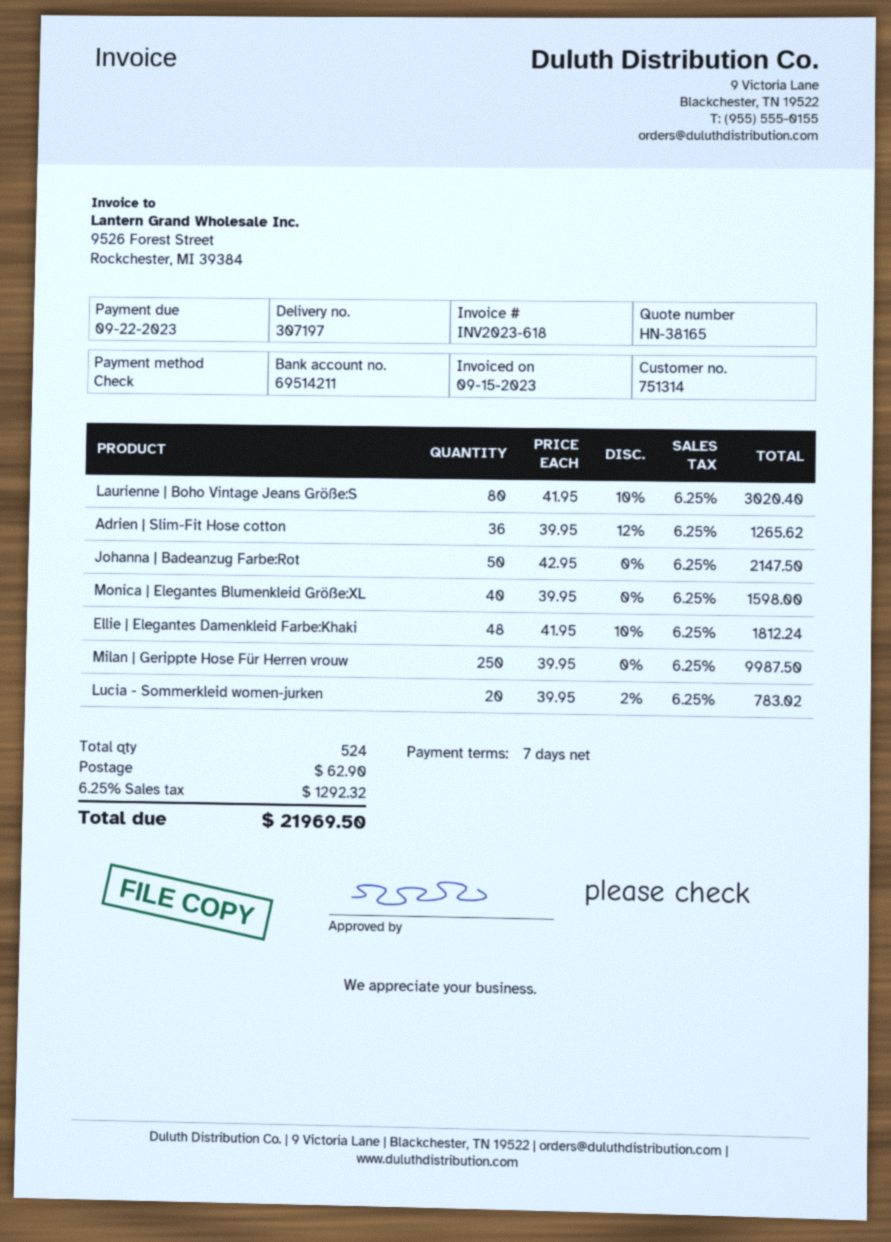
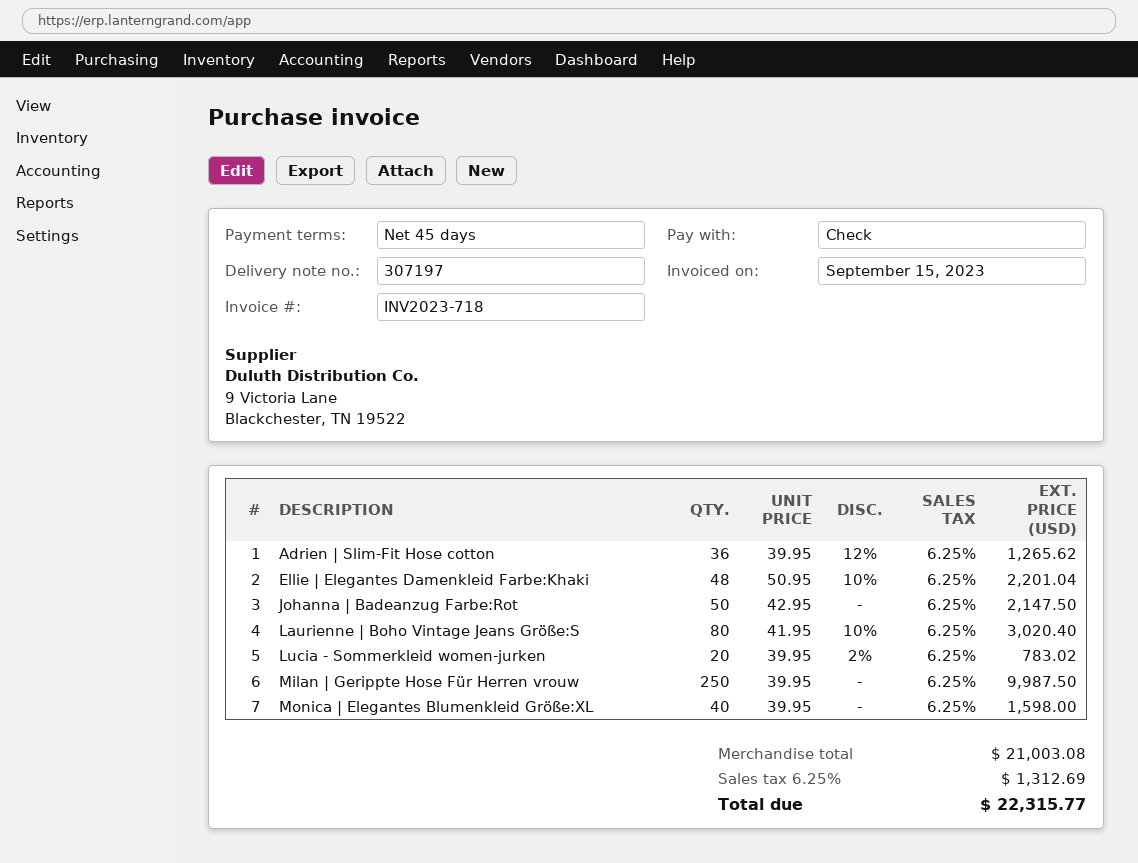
invoice number: INV2023-618 -> INV2023-718
payment terms: 7 days -> 45 days
Ellie | Elegantes Damenkleid Farbe:Khaki: 48 x 41.95 - 10% = 1812.24 -> 48 x 50.95 - 10% = 2201.04
shipping: 62.90 -> none
tax: 6.25% = 1292.32 -> 6.25% = 1312.69
total: 21969.50 -> 22315.77

